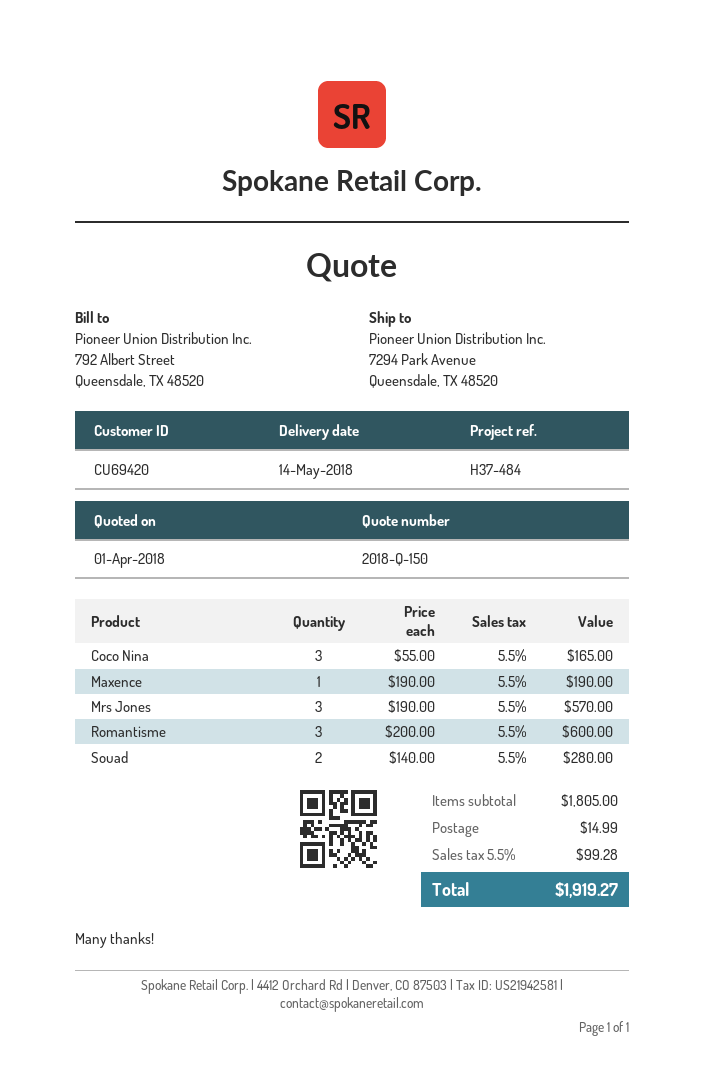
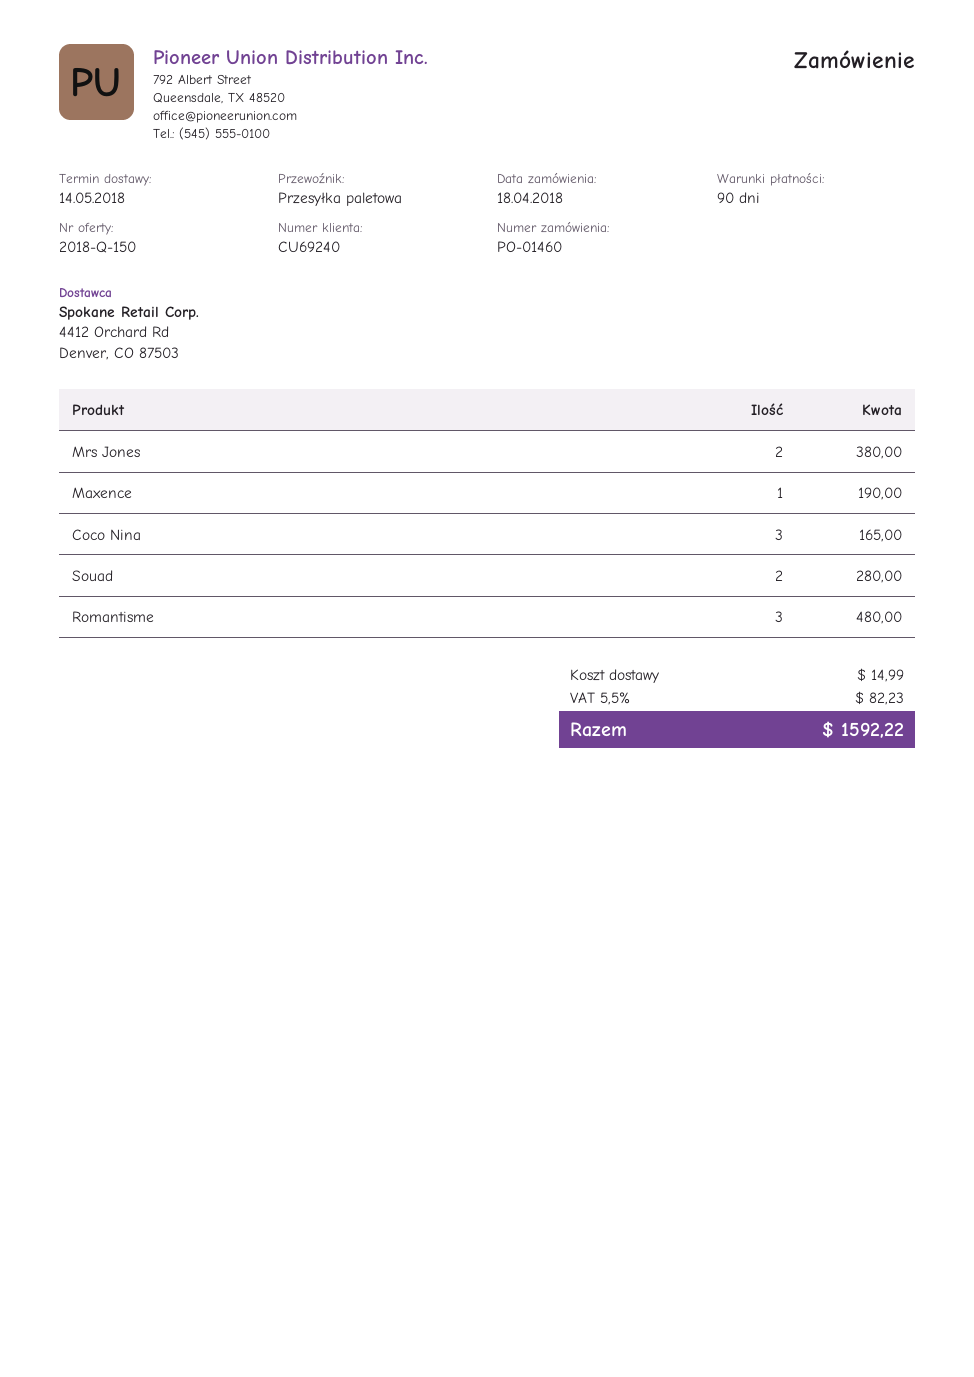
customer number: CU69420 -> CU69240
Mrs Jones: 3 for 570.00 -> 2 for 380.00
Romantisme: 3 for 600.00 -> 3 for 480.00
tax: 5.5% = 99.28 -> 5.5% = 82.23
total: 1919.27 -> 1592.22

